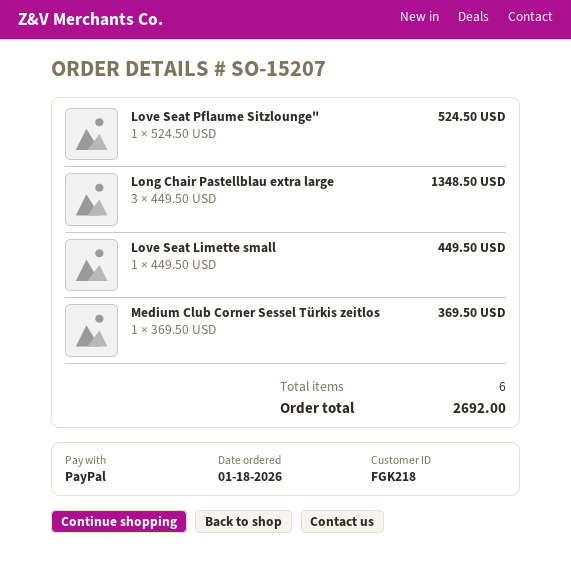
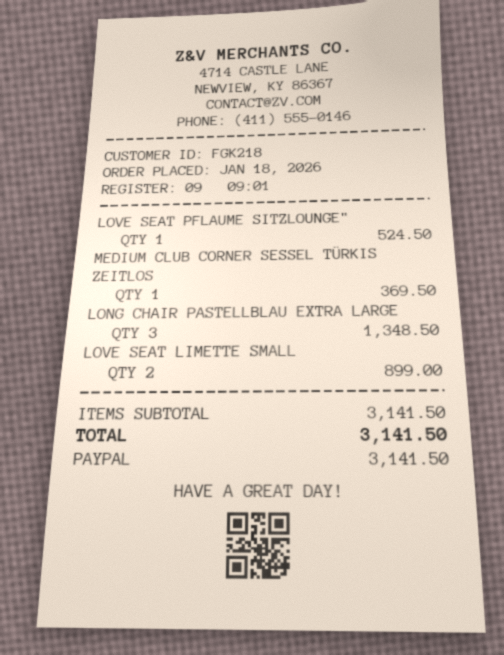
Love Seat Limette small: 1 for 449.50 -> 2 for 899.00
total: 2692.00 -> 3141.50

